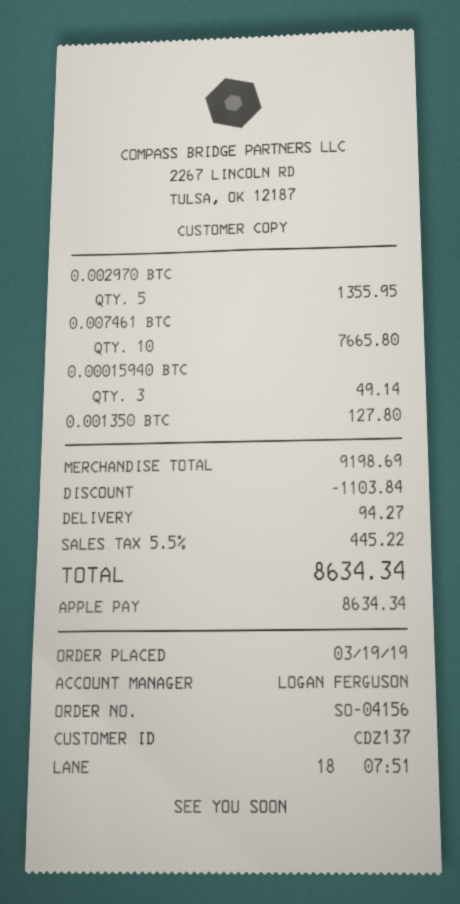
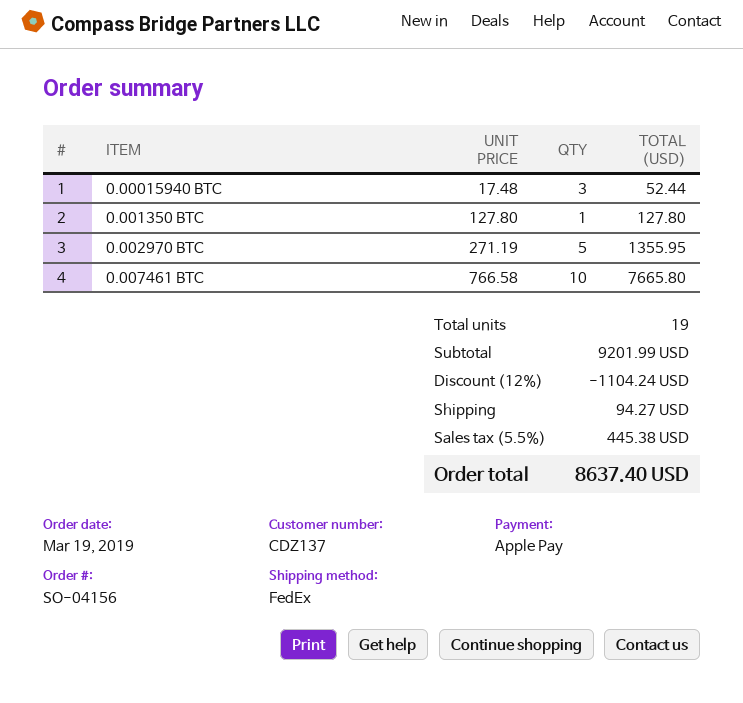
0.00015940 BTC: 3 for 49.14 -> 3 for 52.44
subtotal: 9198.69 -> 9201.99
discount: 1103.84 -> 1104.24
tax: 5.5% = 445.22 -> 5.5% = 445.38
total: 8634.34 -> 8637.40

